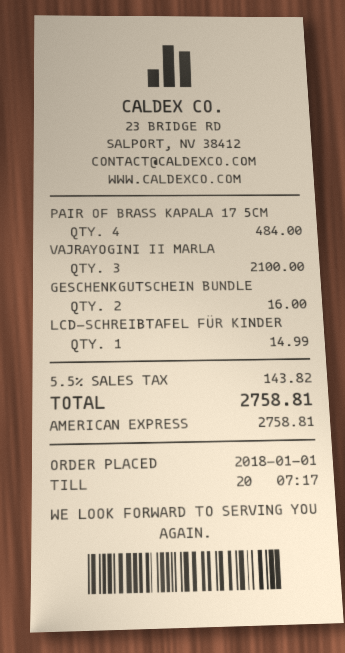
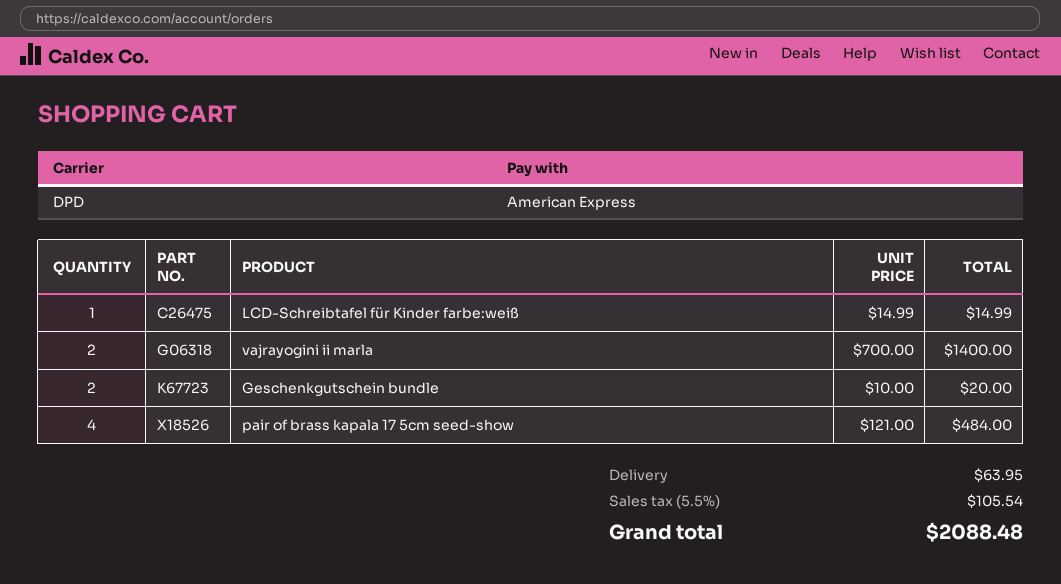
VAJRAYOGINI II MARLA: 3 for 2100.00 -> 2 for 1400.00
GESCHENKGUTSCHEIN BUNDLE: 2 for 16.00 -> 2 for 20.00
shipping: none -> 63.95
tax: 5.5% = 143.82 -> 5.5% = 105.54
total: 2758.81 -> 2088.48

